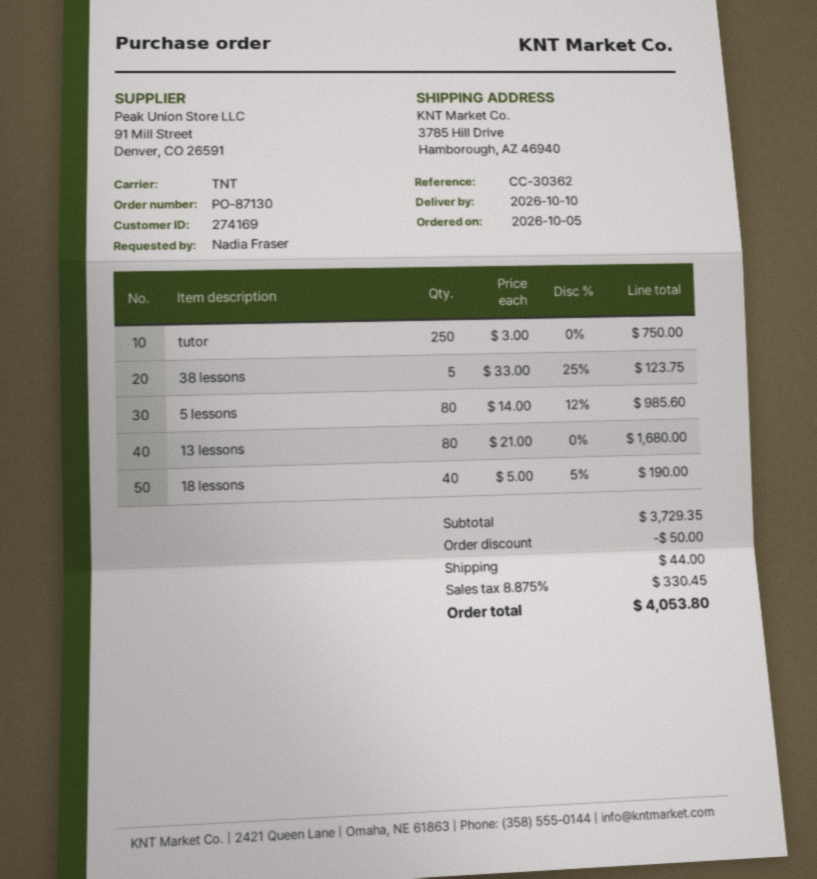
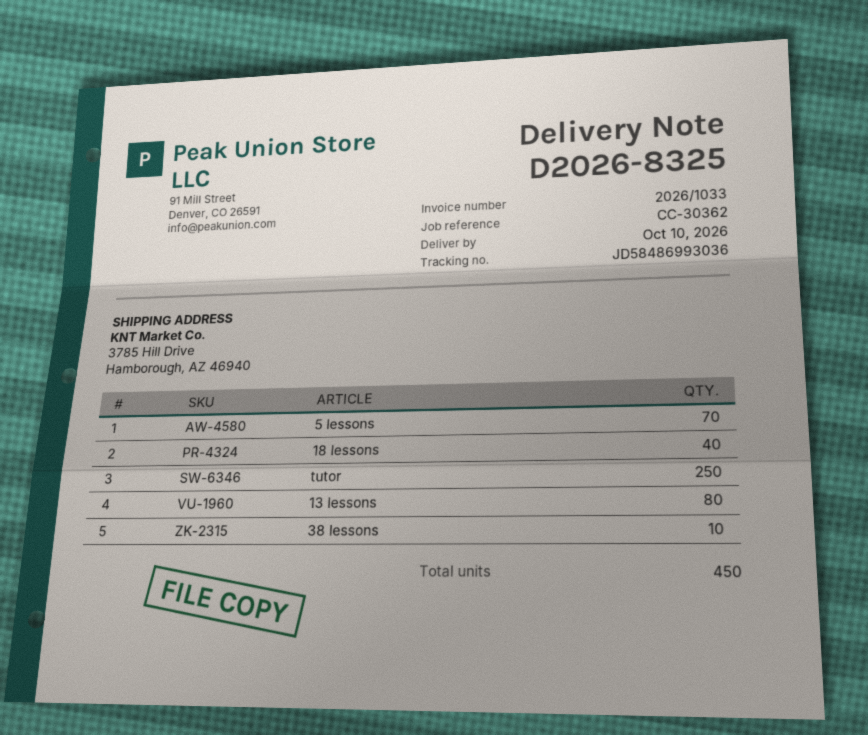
38 lessons: 5 -> 10
5 lessons: 80 -> 70

